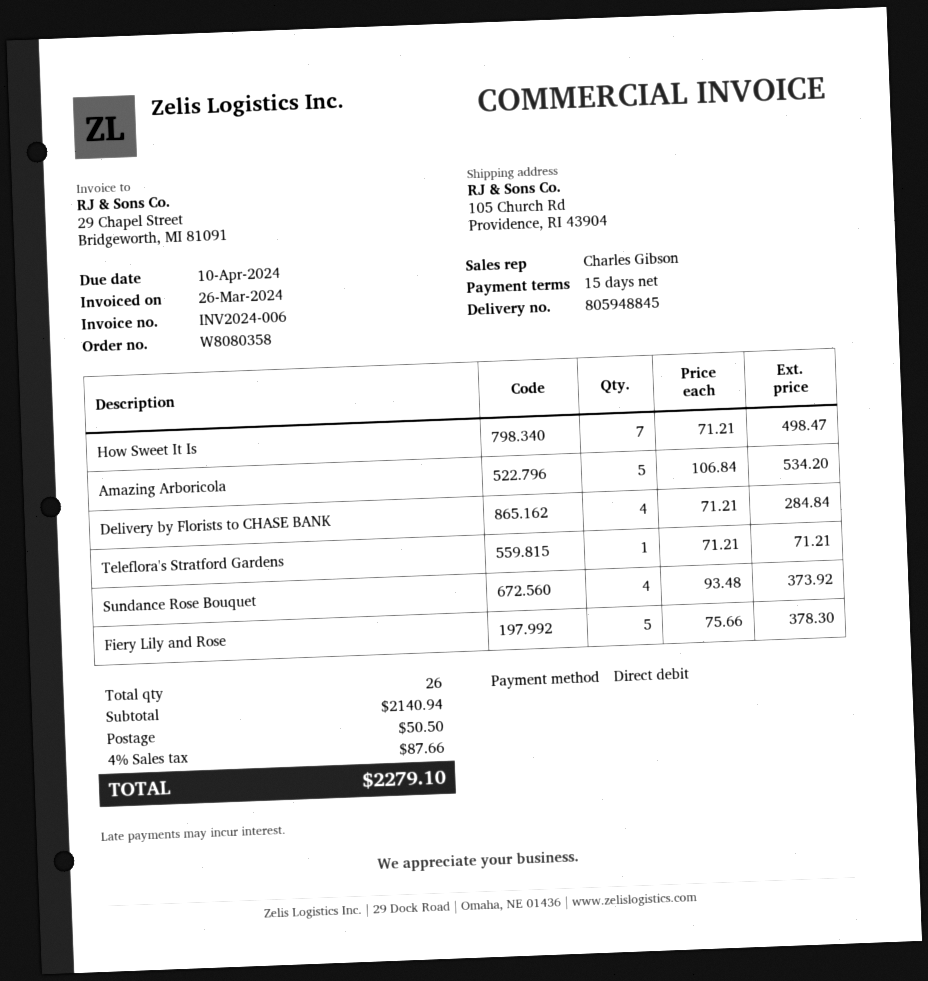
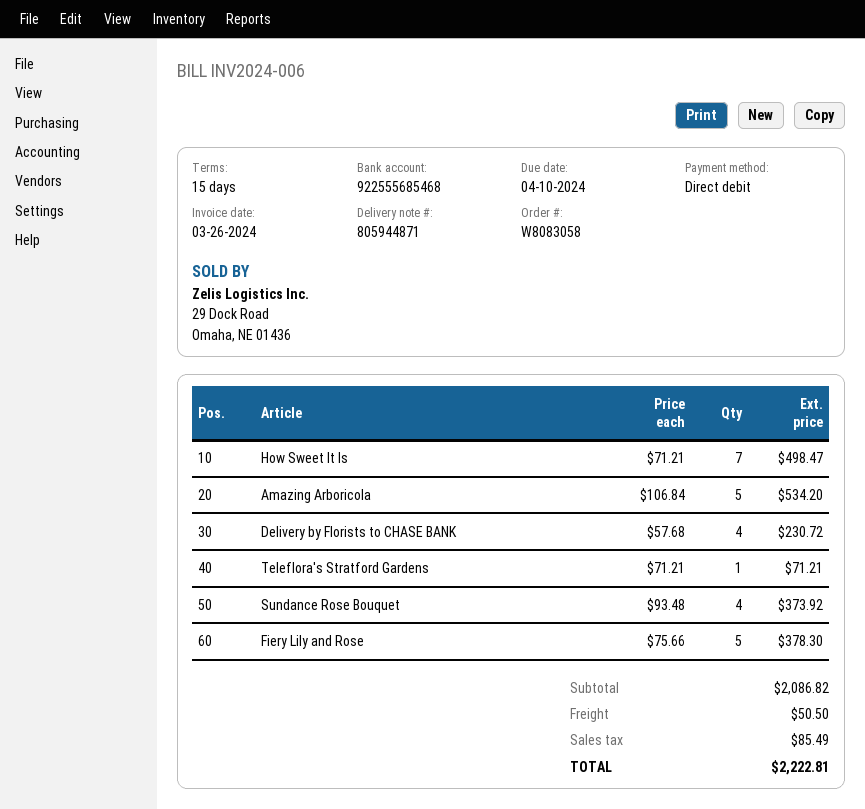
order number: W8080358 -> W8083058
delivery note number: 805948845 -> 805944871
Delivery by Florists to CHASE BANK: 4 x 71.21 = 284.84 -> 4 x 57.68 = 230.72
subtotal: 2140.94 -> 2086.82
tax: 87.66 -> 85.49
total: 2279.10 -> 2222.81

